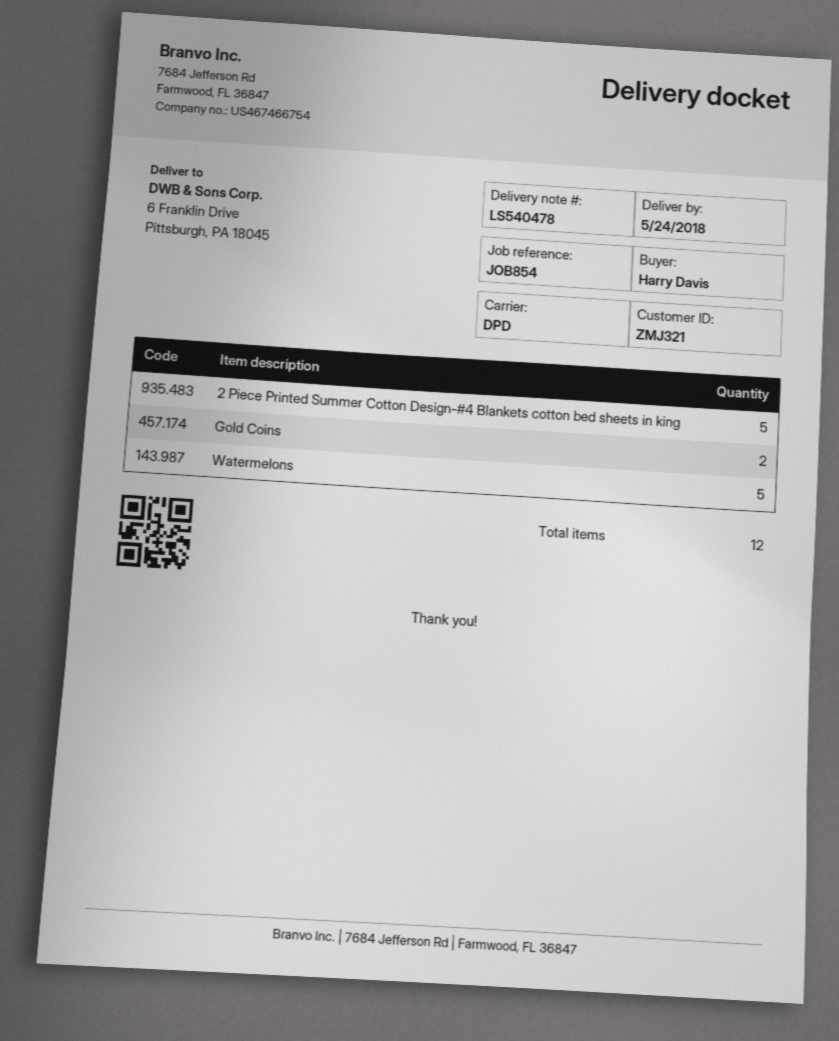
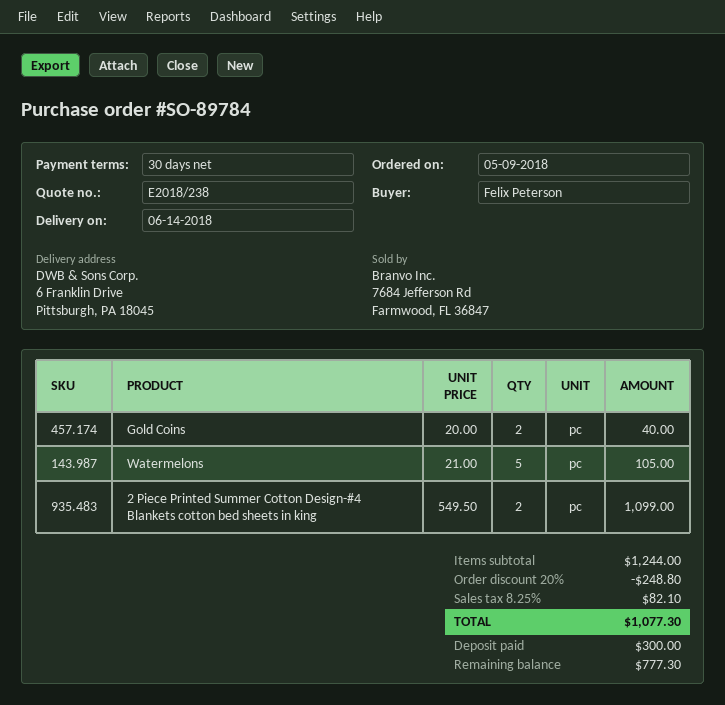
delivery date: 2018-05-24 -> 2018-06-14
ordered by: Harry Davis -> Felix Peterson
2 Piece Printed Summer Cotton Design-#4 Blankets cotton bed sheets in king: 5 -> 2

